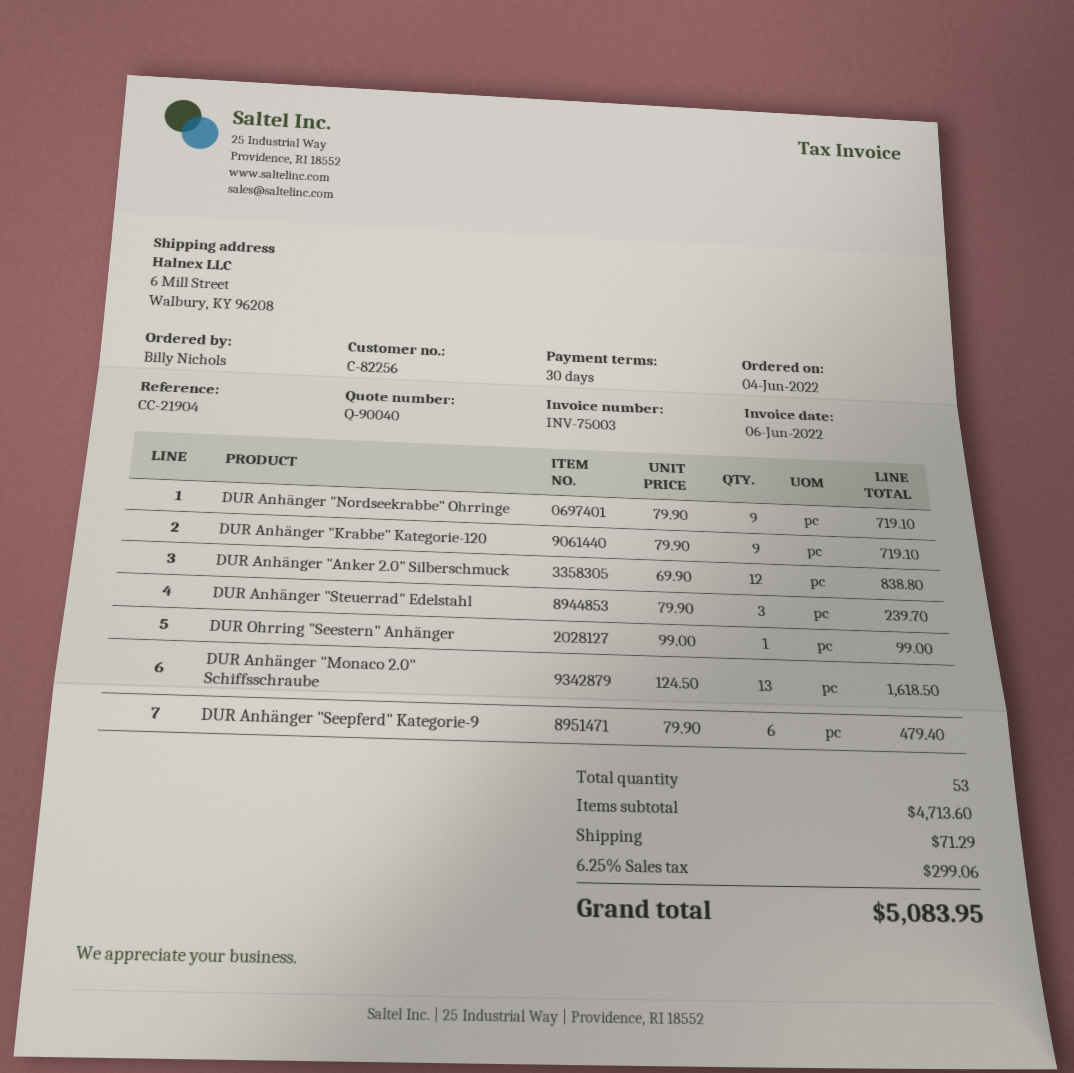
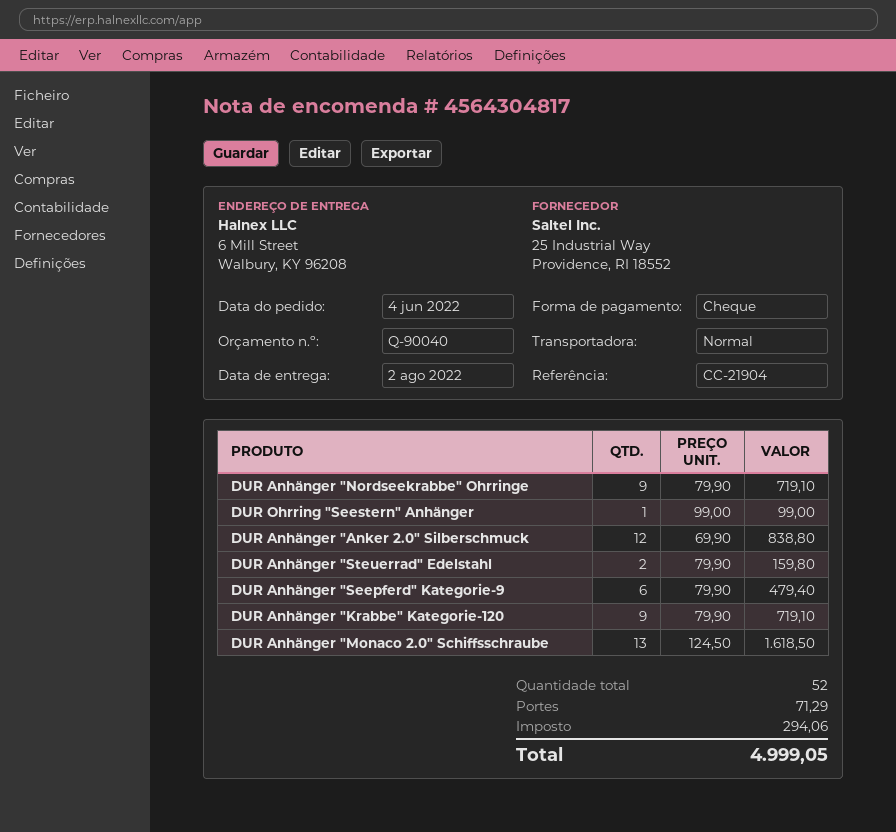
DUR Anhänger "Steuerrad" Edelstahl: 3 x 79.90 = 239.70 -> 2 x 79.90 = 159.80
total quantity: 53 -> 52
tax: 299.06 -> 294.06
total: 5083.95 -> 4999.05

